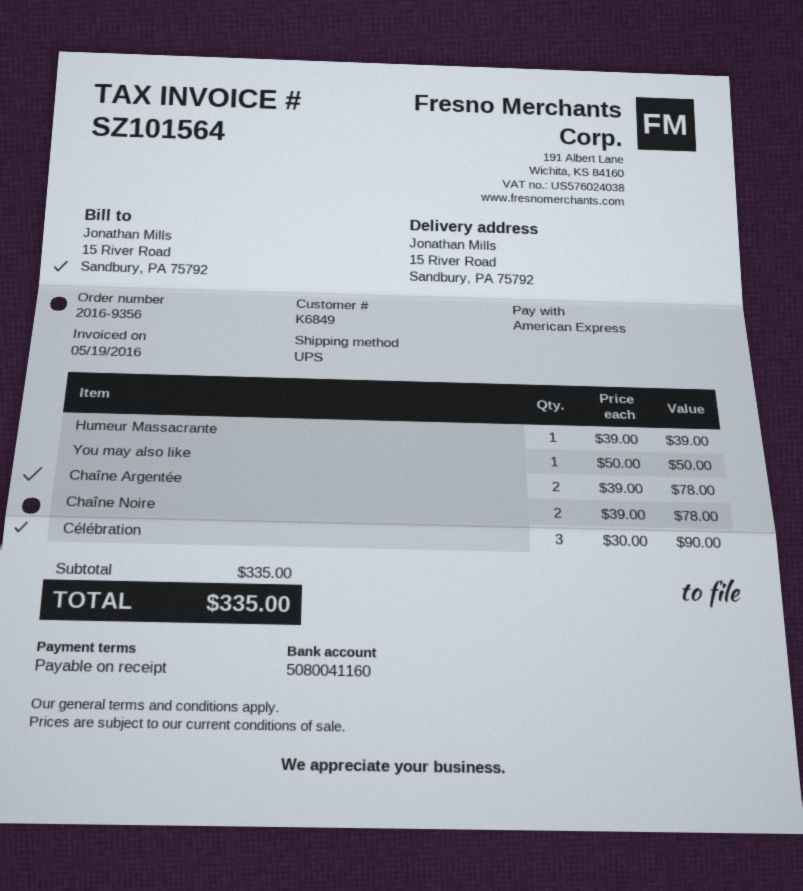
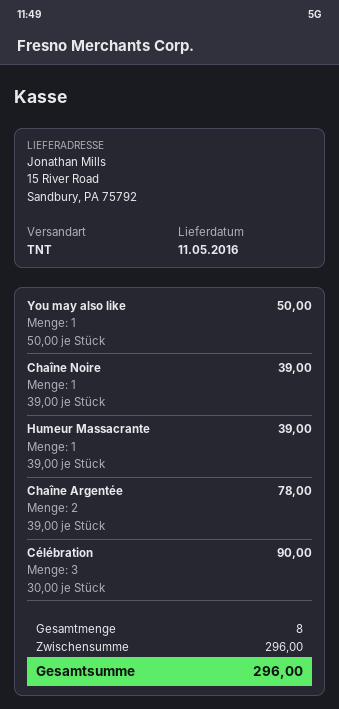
shipping method: UPS -> TNT
Chaîne Noire: 2 x 39.00 = 78.00 -> 1 x 39.00 = 39.00
subtotal: 335.00 -> 296.00
total: 335.00 -> 296.00

